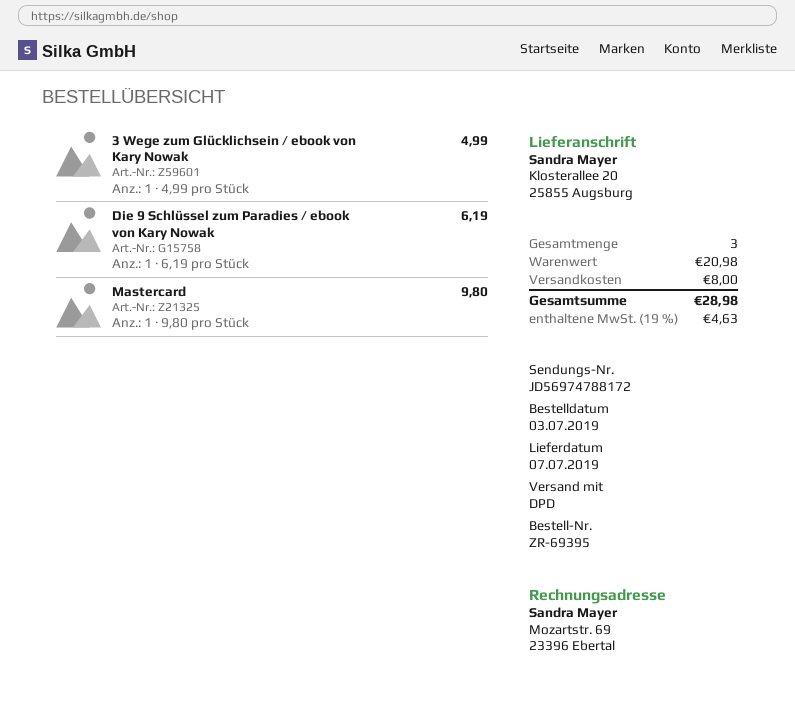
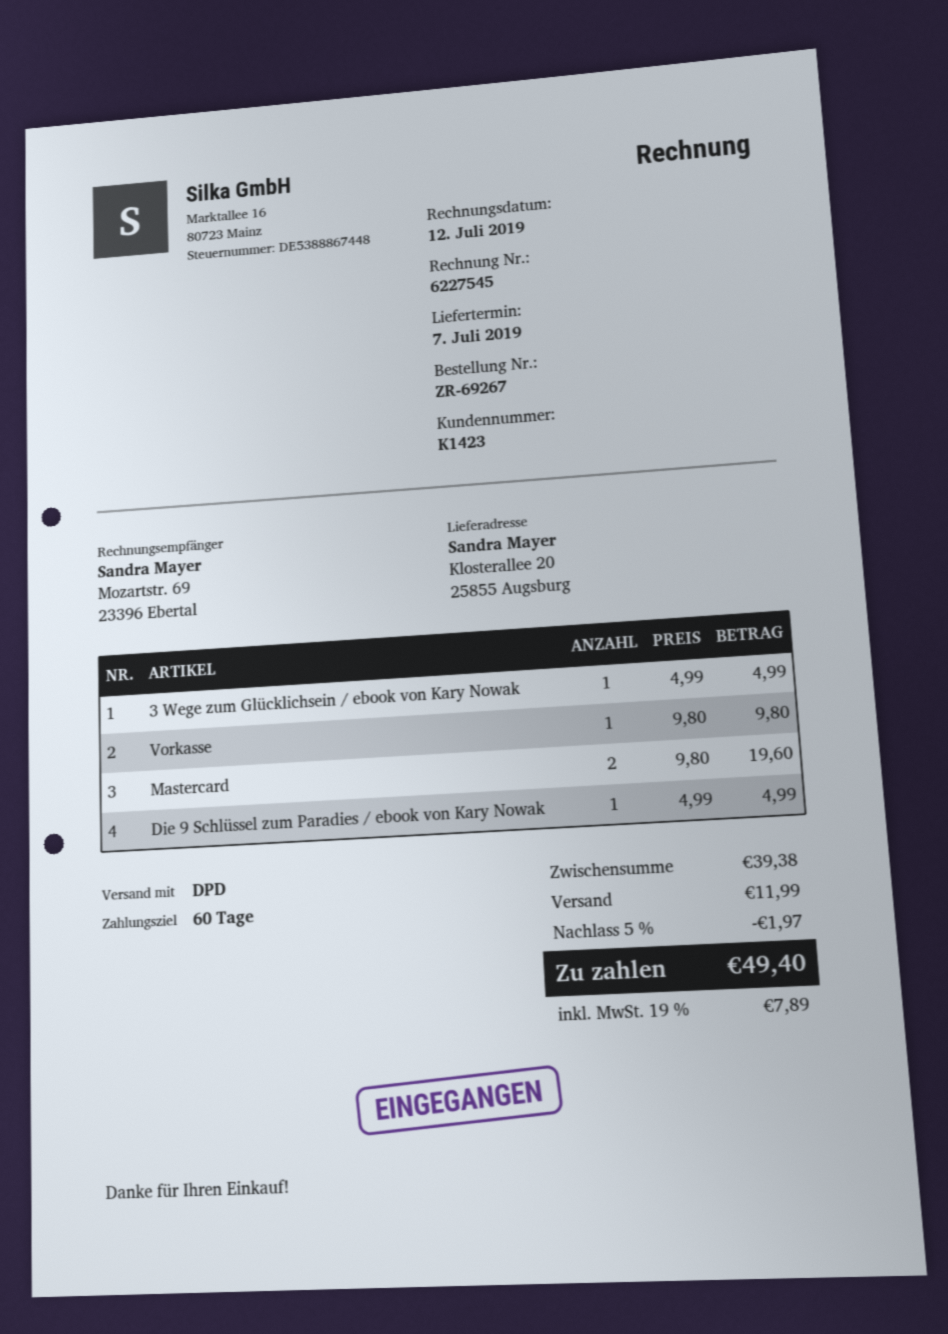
order number: ZR-69395 -> ZR-69267
Die 9 Schlüssel zum Paradies / ebook von Kary Nowak: 1 x 6.19 = 6.19 -> 1 x 4.99 = 4.99
Mastercard: 1 x 9.80 = 9.80 -> 2 x 9.80 = 19.60
Vorkasse: none -> 1 x 9.80 = 9.80
subtotal: 20.98 -> 39.38
discount: none -> 5% = 1.97
shipping: 8.00 -> 11.99
tax: 19% = 4.63 -> 19% = 7.89
total: 28.98 -> 49.40

